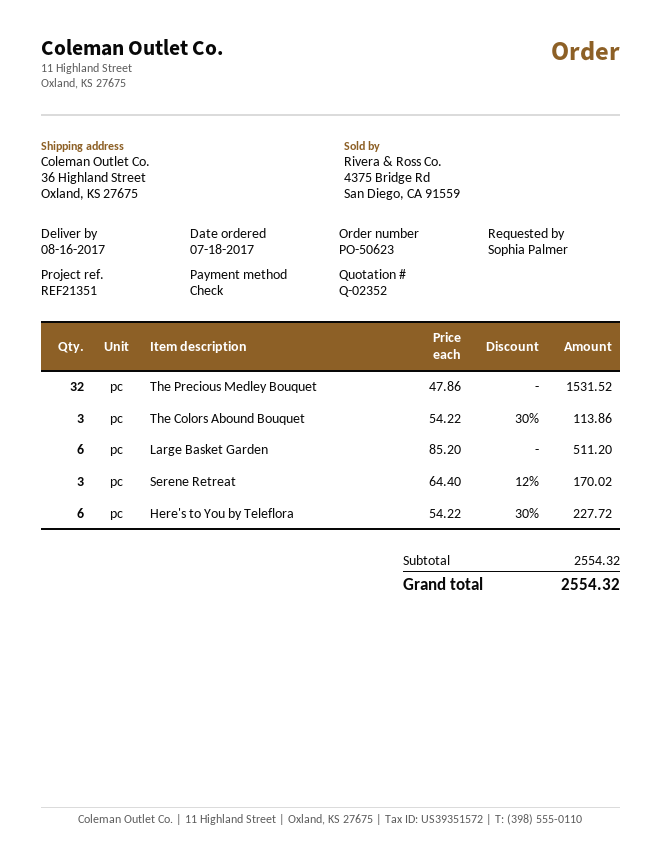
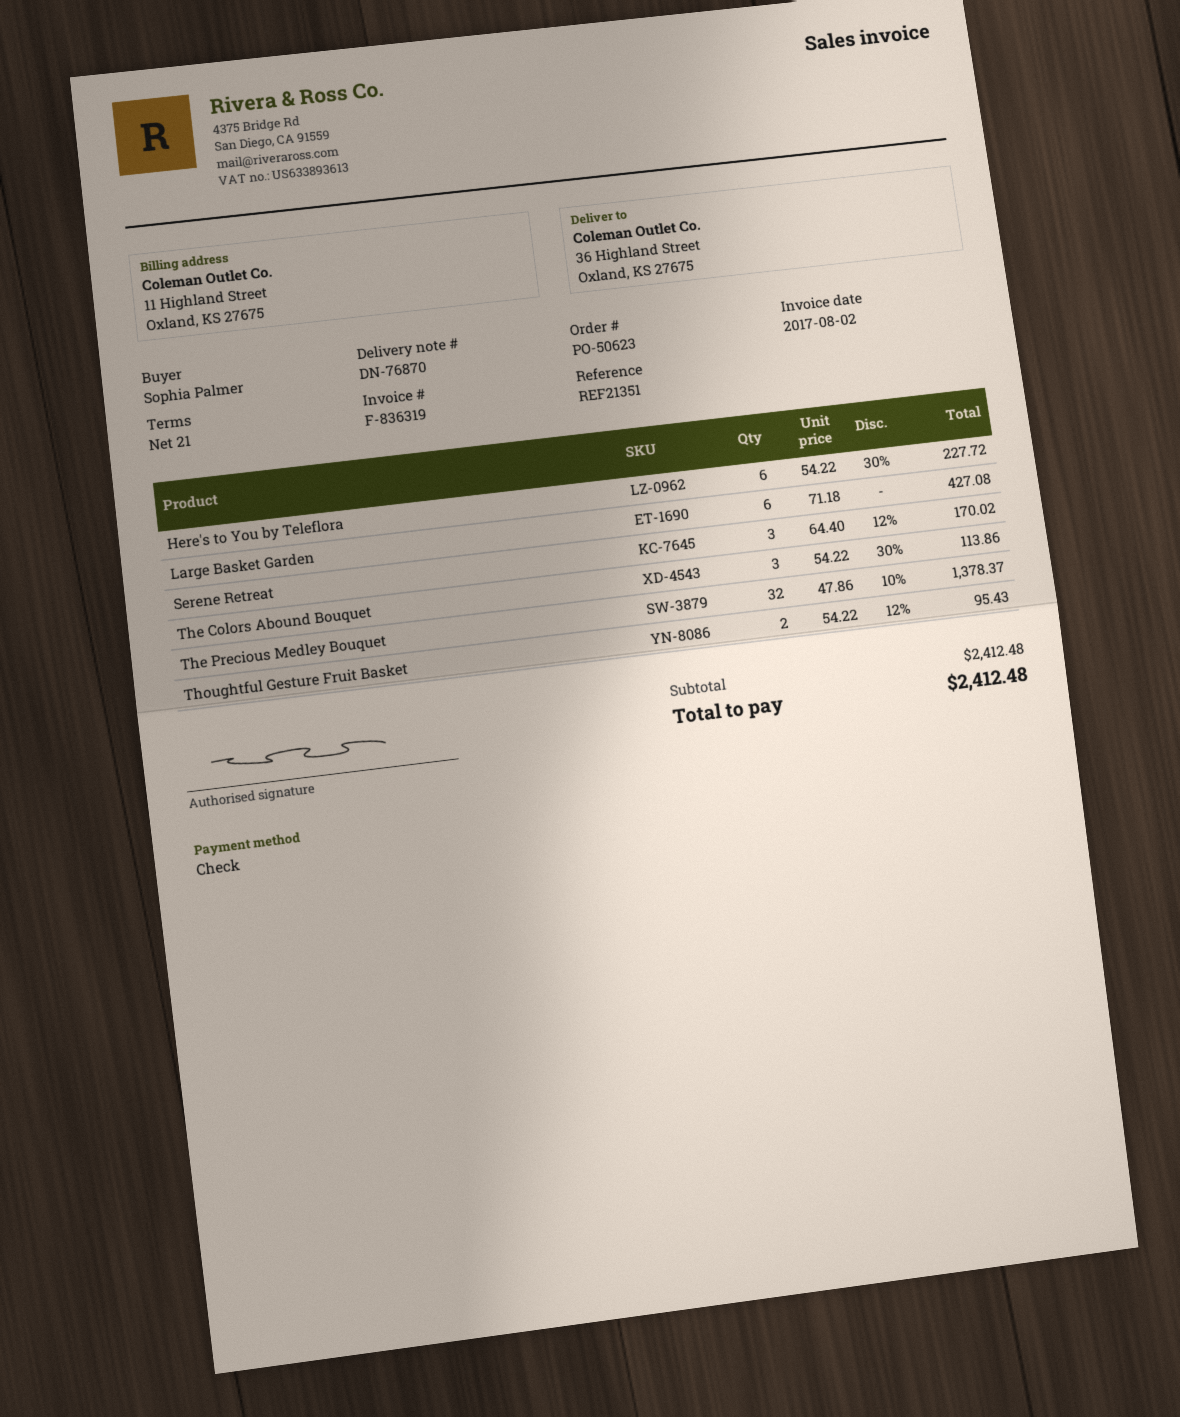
The Precious Medley Bouquet: 32 x 47.86 = 1531.52 -> 32 x 47.86 - 10% = 1378.37
Large Basket Garden: 6 x 85.20 = 511.20 -> 6 x 71.18 = 427.08
Thoughtful Gesture Fruit Basket: none -> 2 x 54.22 - 12% = 95.43
subtotal: 2554.32 -> 2412.48
total: 2554.32 -> 2412.48

